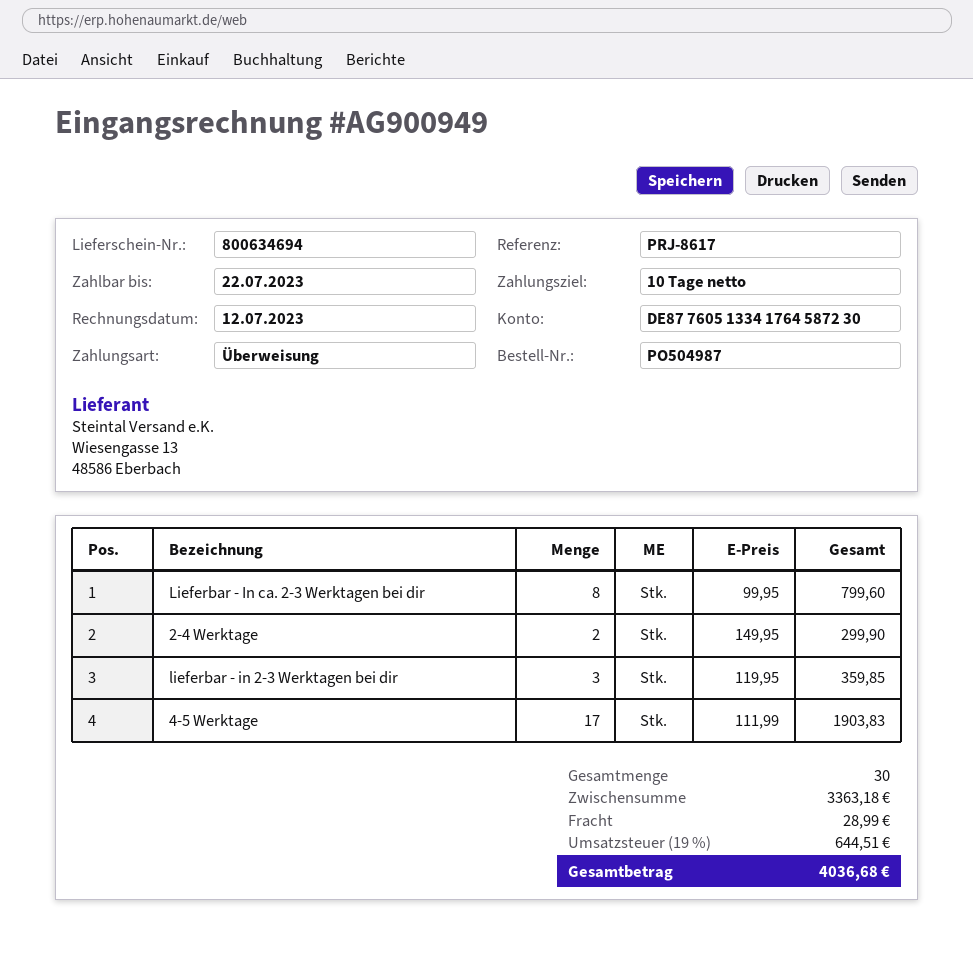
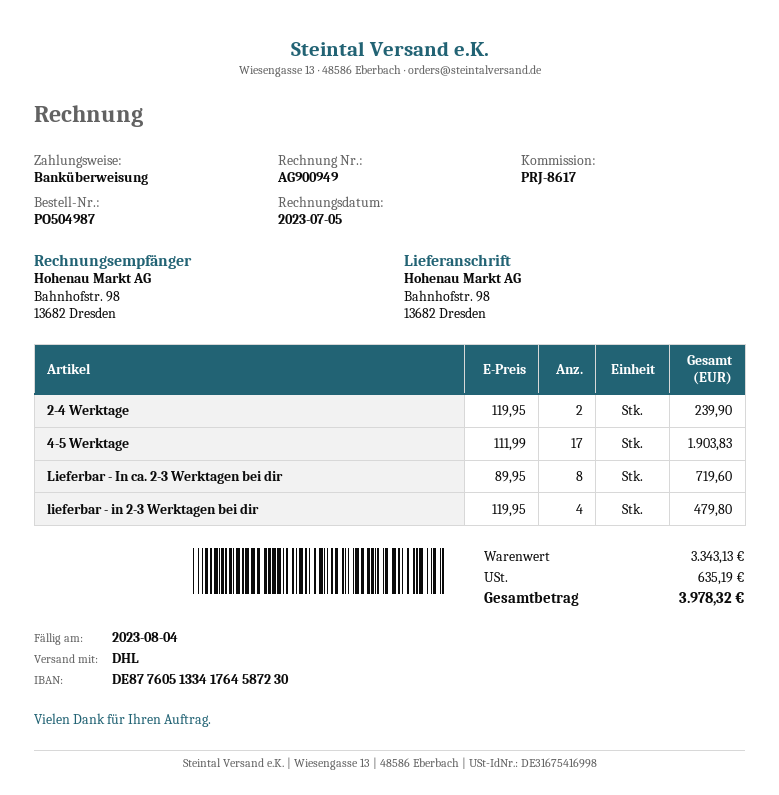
invoice date: 2023-07-12 -> 2023-07-05
due date: 2023-07-22 -> 2023-08-04
Lieferbar - In ca. 2-3 Werktagen bei dir: 8 x 99.95 = 799.60 -> 8 x 89.95 = 719.60
2-4 Werktage: 2 x 149.95 = 299.90 -> 2 x 119.95 = 239.90
lieferbar - in 2-3 Werktagen bei dir: 3 x 119.95 = 359.85 -> 4 x 119.95 = 479.80
subtotal: 3363.18 -> 3343.13
shipping: 28.99 -> none
tax: 644.51 -> 635.19
total: 4036.68 -> 3978.32

